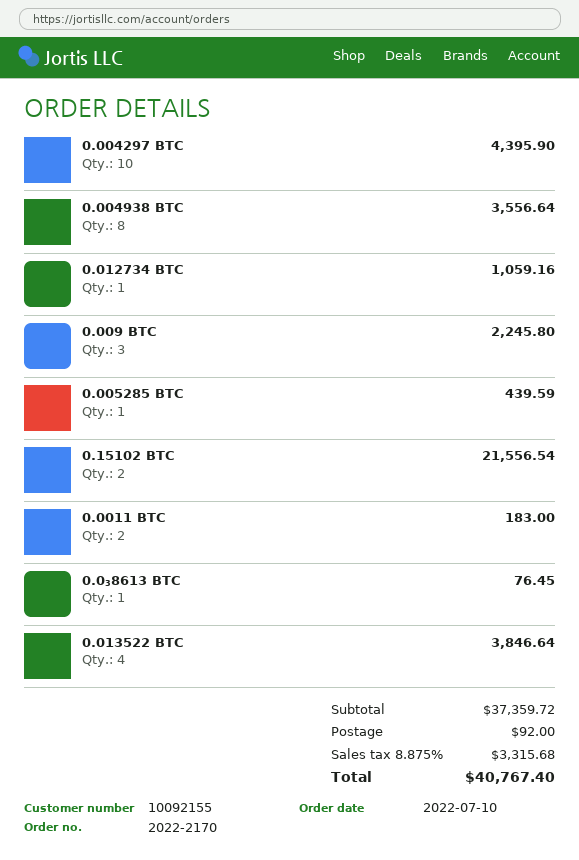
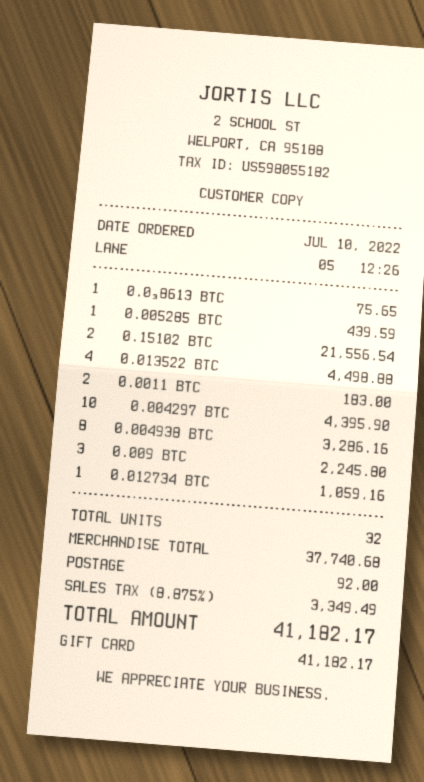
0.004938 BTC: 8 for 3556.64 -> 8 for 3286.16
0.0₃8613 BTC: 1 for 76.45 -> 1 for 75.65
0.013522 BTC: 4 for 3846.64 -> 4 for 4498.88
subtotal: 37359.72 -> 37740.68
tax: 8.875% = 3315.68 -> 8.875% = 3349.49
total: 40767.40 -> 41182.17

